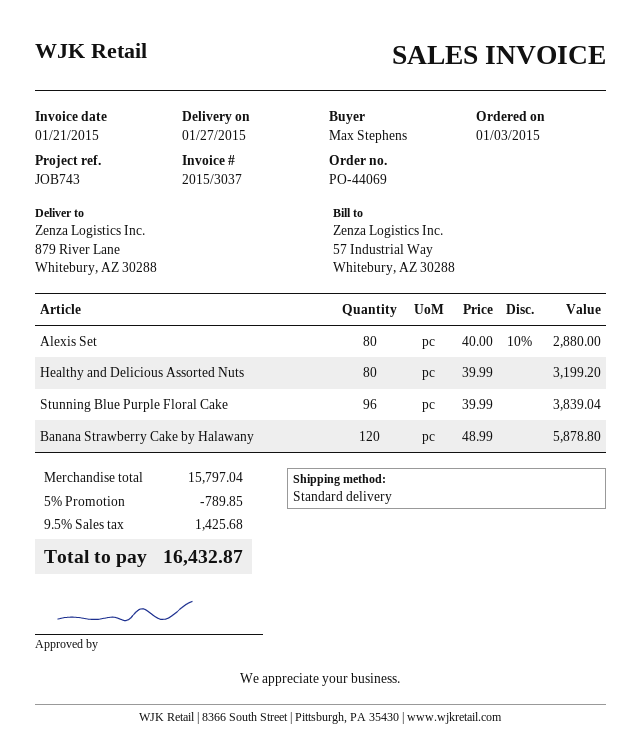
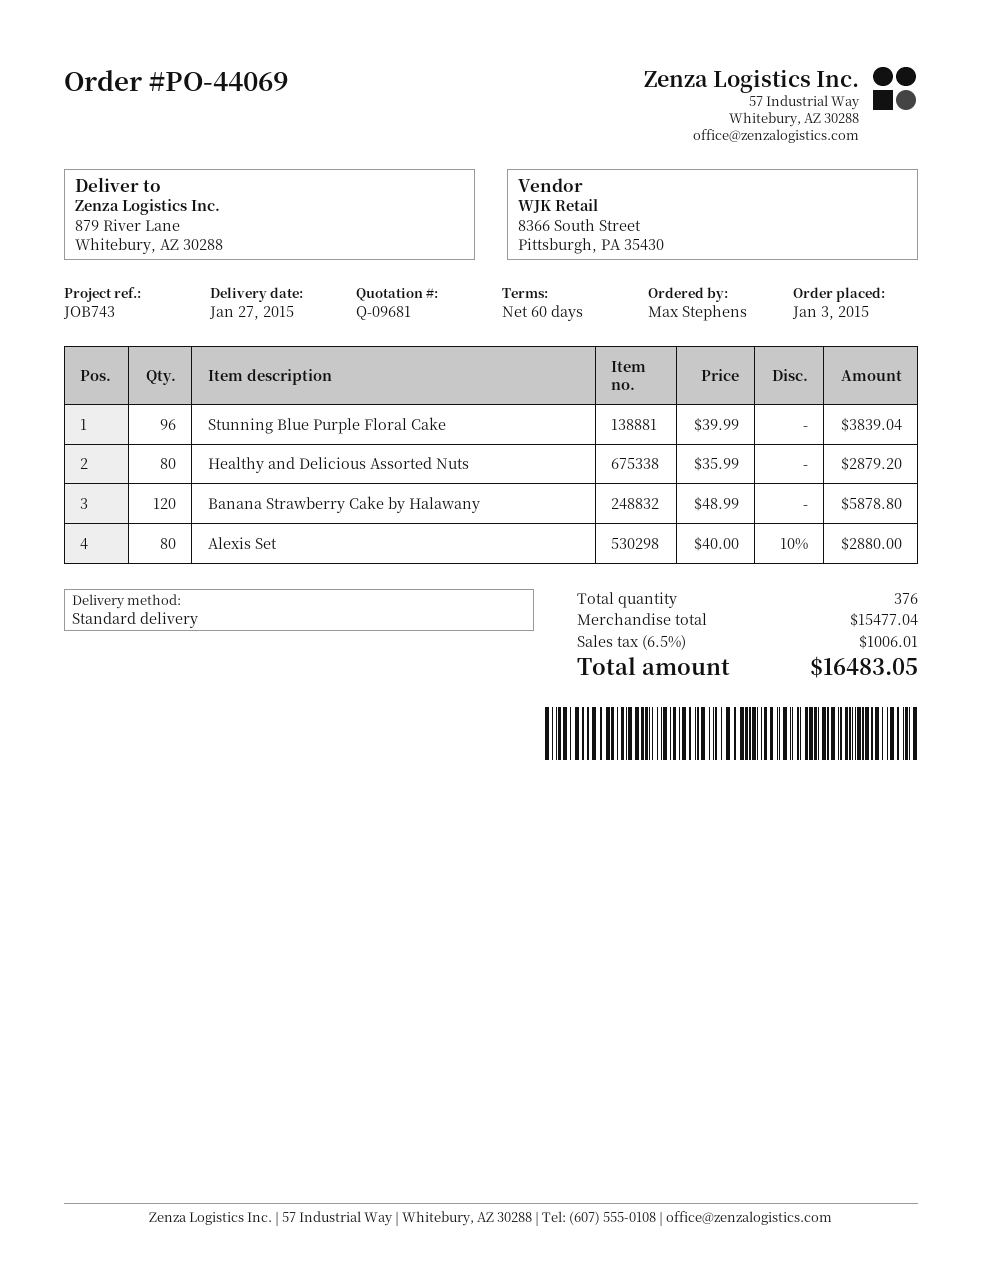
Healthy and Delicious Assorted Nuts: 80 x 39.99 = 3199.20 -> 80 x 35.99 = 2879.20
subtotal: 15797.04 -> 15477.04
discount: 5% = 789.85 -> none
tax: 9.5% = 1425.68 -> 6.5% = 1006.01
total: 16432.87 -> 16483.05

